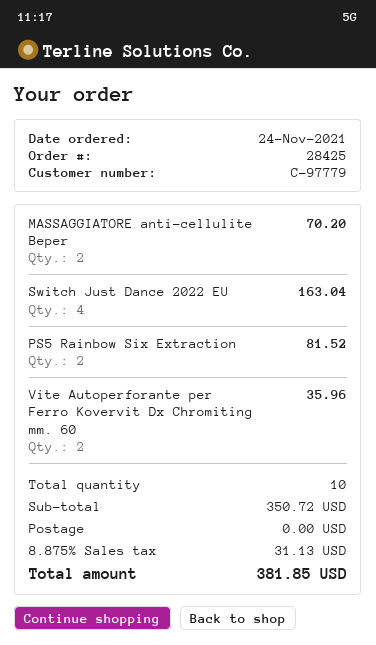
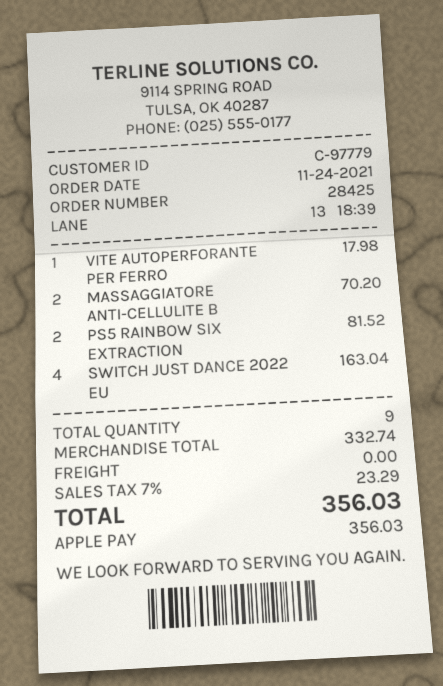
Vite Autoperforante per Ferro Kovervit Dx Chromiting mm. 60: 2 for 35.96 -> 1 for 17.98
total quantity: 10 -> 9
subtotal: 350.72 -> 332.74
tax: 8.875% = 31.13 -> 7% = 23.29
total: 381.85 -> 356.03

